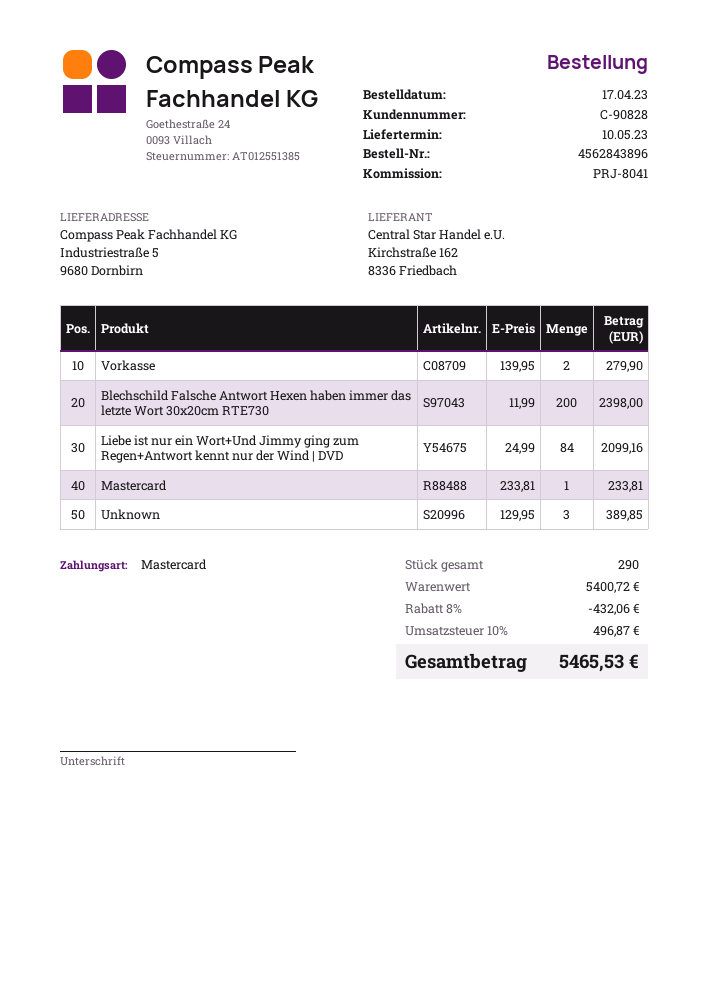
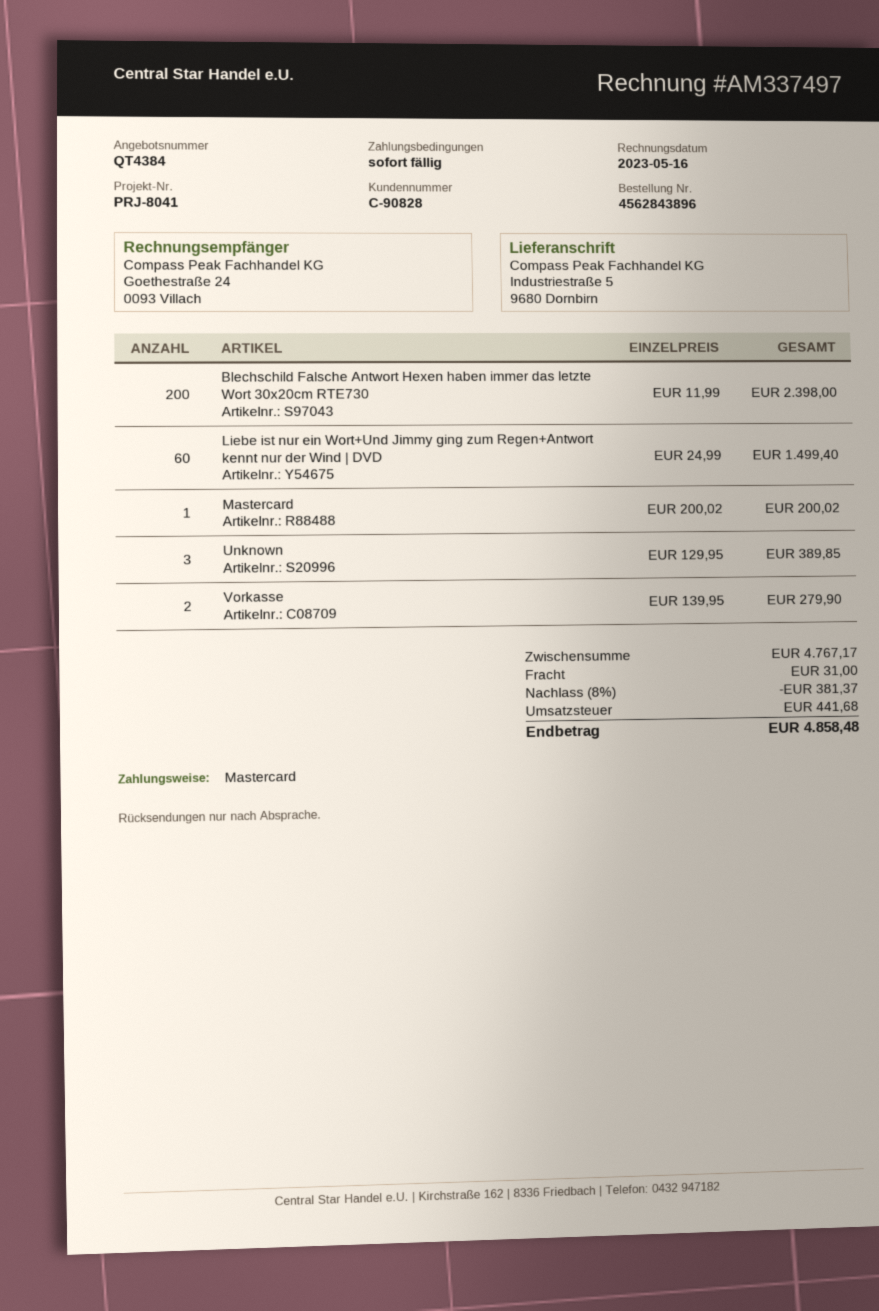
Liebe ist nur ein Wort+Und Jimmy ging zum Regen+Antwort kennt nur der Wind | DVD: 84 x 24.99 = 2099.16 -> 60 x 24.99 = 1499.40
Mastercard: 1 x 233.81 = 233.81 -> 1 x 200.02 = 200.02
subtotal: 5400.72 -> 4767.17
discount: 8% = 432.06 -> 8% = 381.37
shipping: none -> 31.00
tax: 496.87 -> 441.68
total: 5465.53 -> 4858.48

